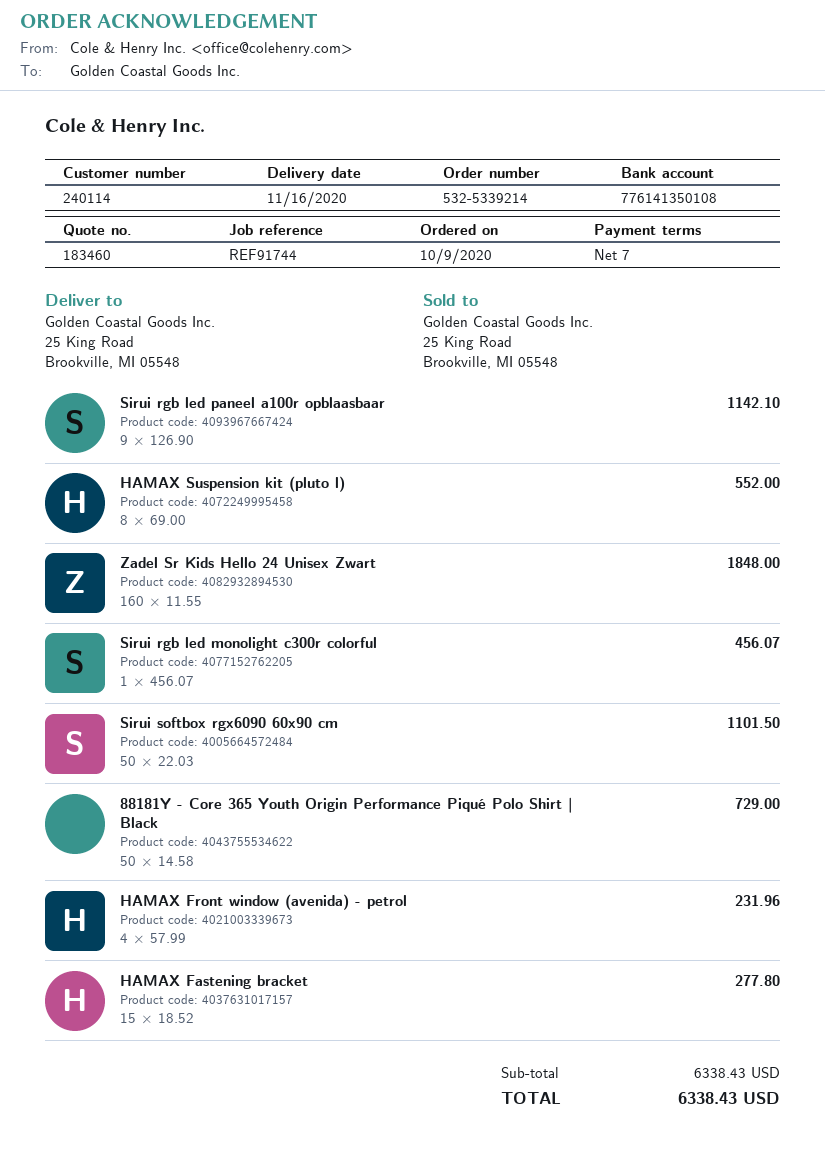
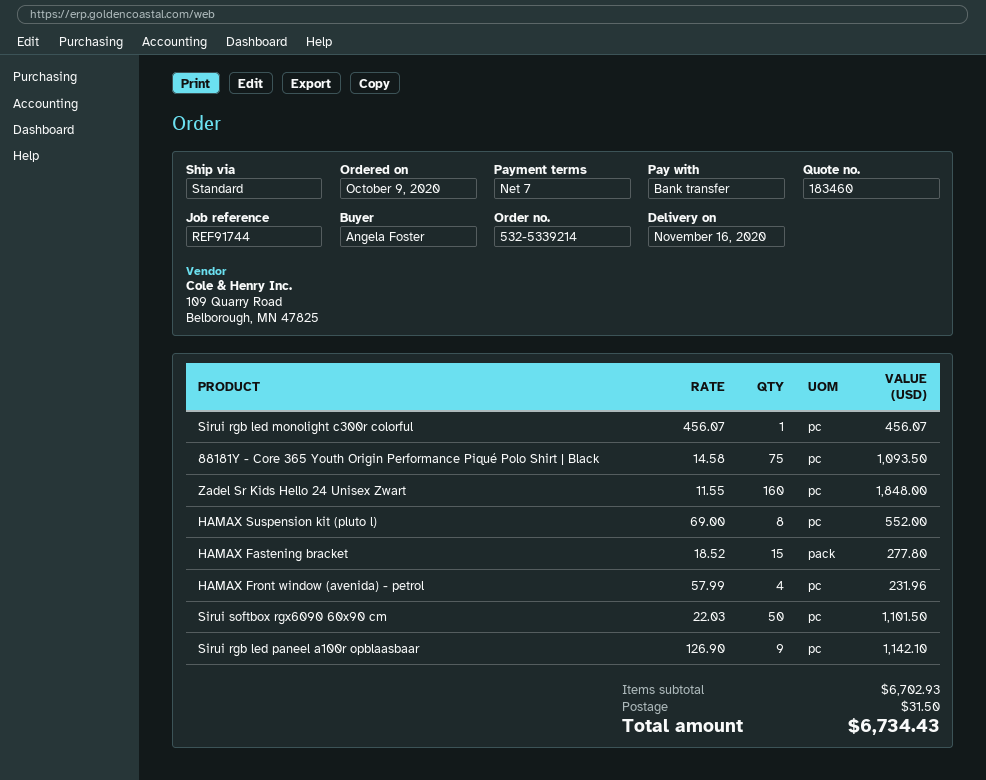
88181Y - Core 365 Youth Origin Performance Piqué Polo Shirt | Black: 50 x 14.58 = 729.00 -> 75 x 14.58 = 1093.50
subtotal: 6338.43 -> 6702.93
shipping: none -> 31.50
total: 6338.43 -> 6734.43

